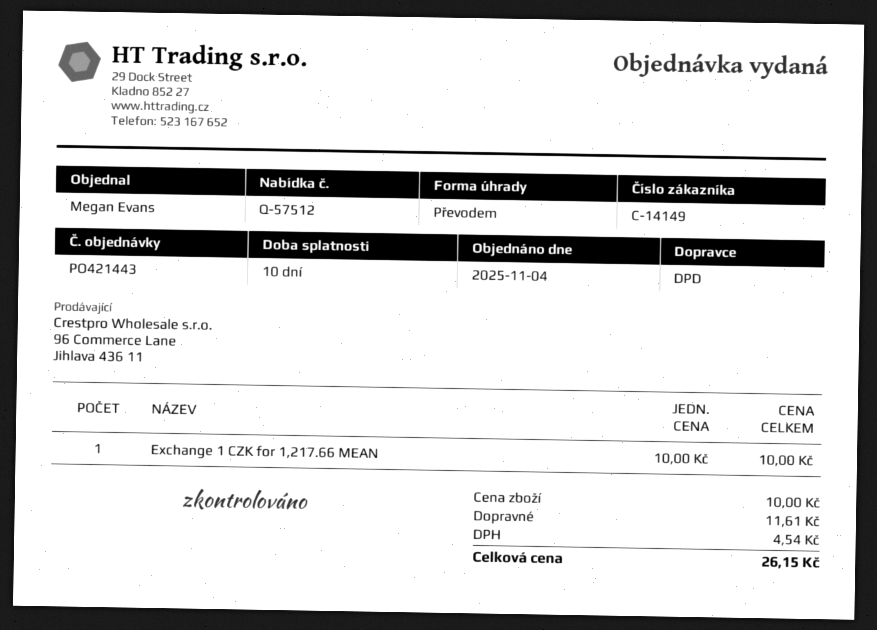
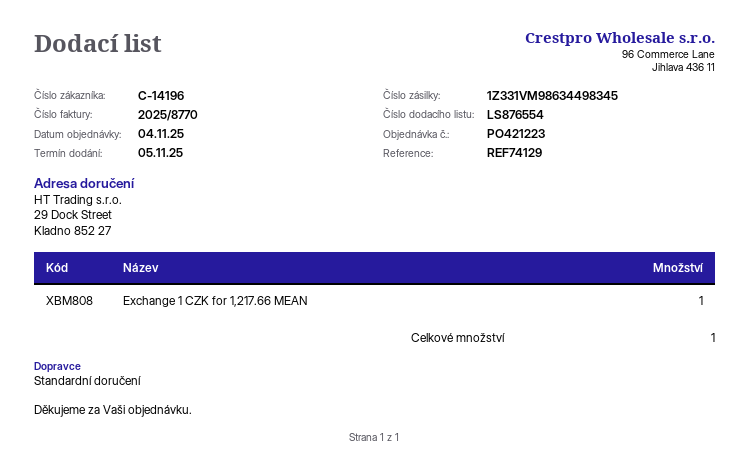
order number: PO421443 -> PO421223
customer number: C-14149 -> C-14196
shipping method: DPD -> standard

